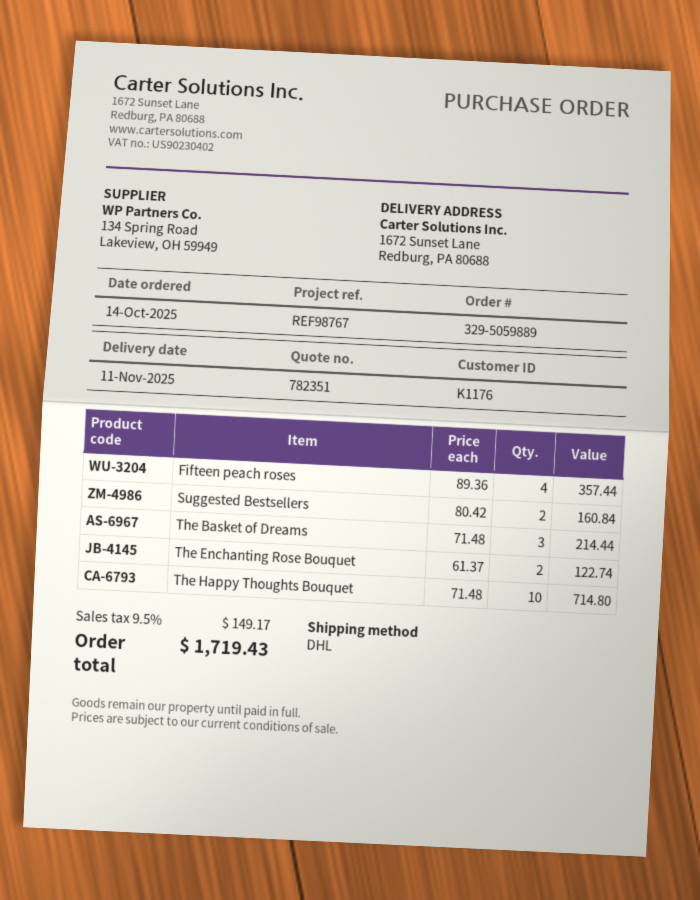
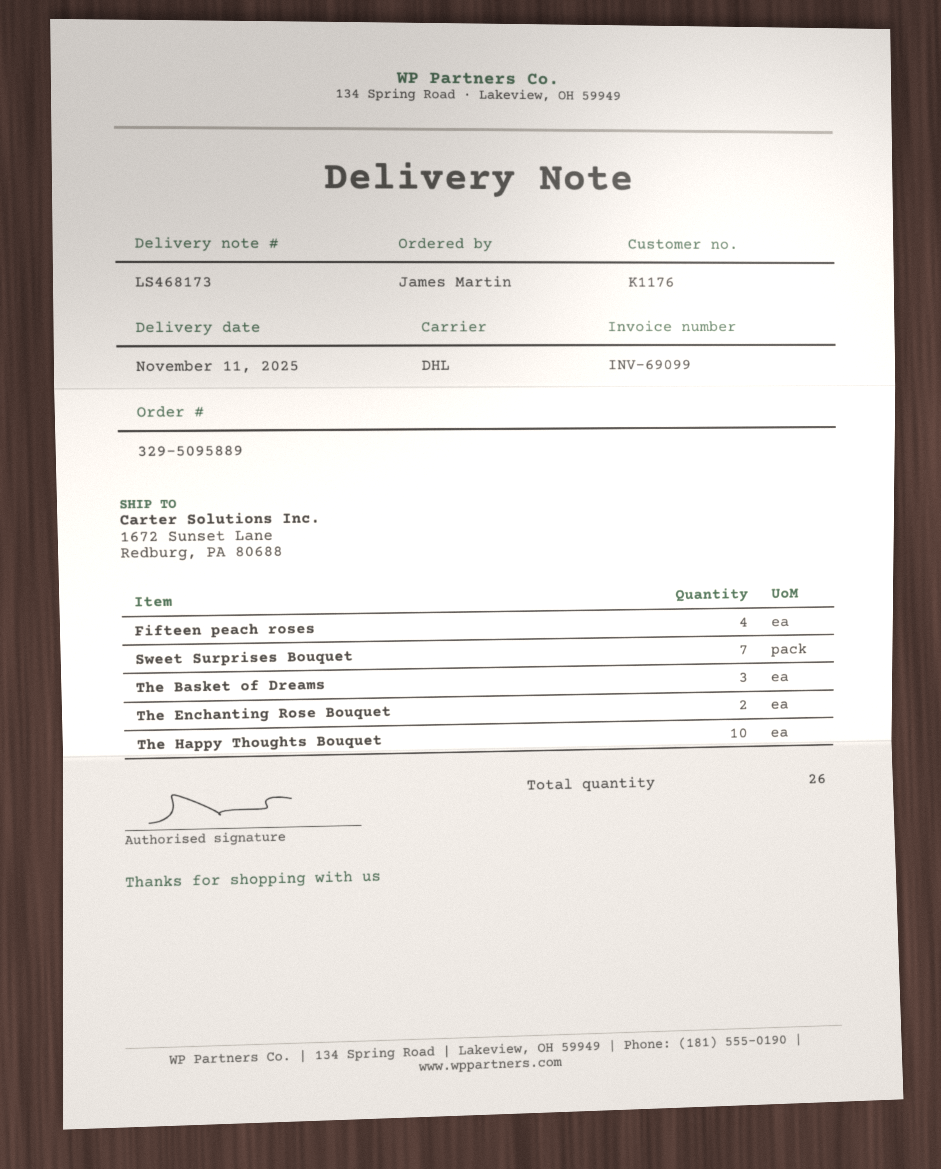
order number: 329-5059889 -> 329-5095889
Suggested Bestsellers: 2 -> none
Sweet Surprises Bouquet: none -> 7

